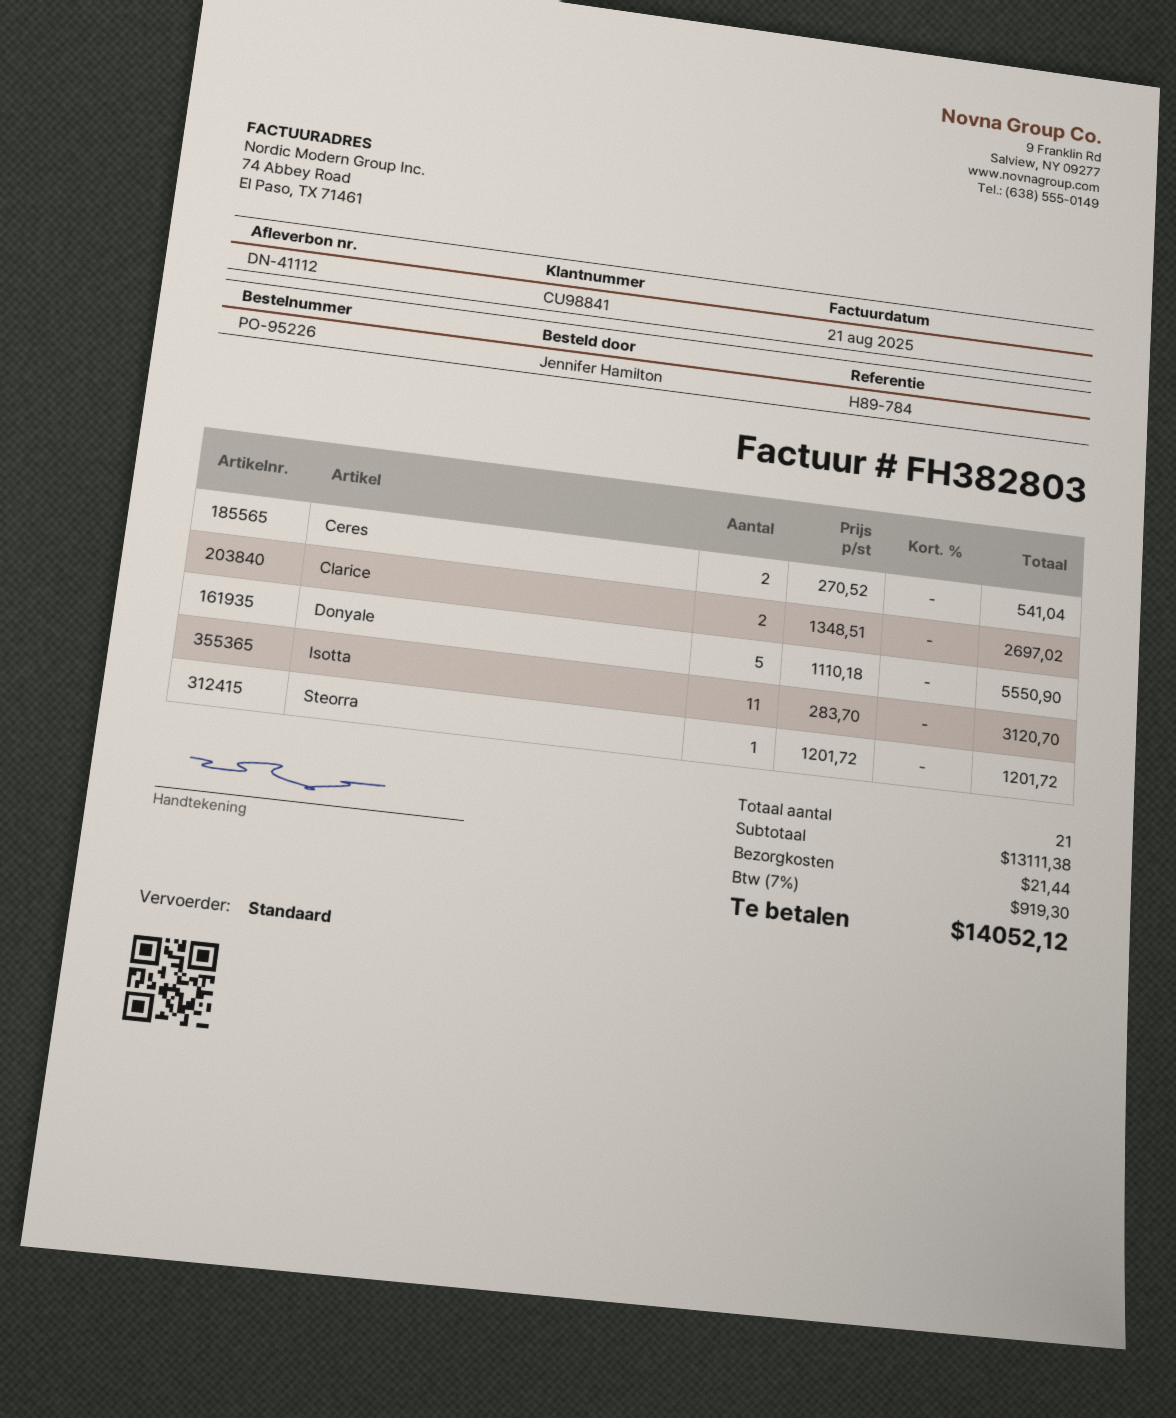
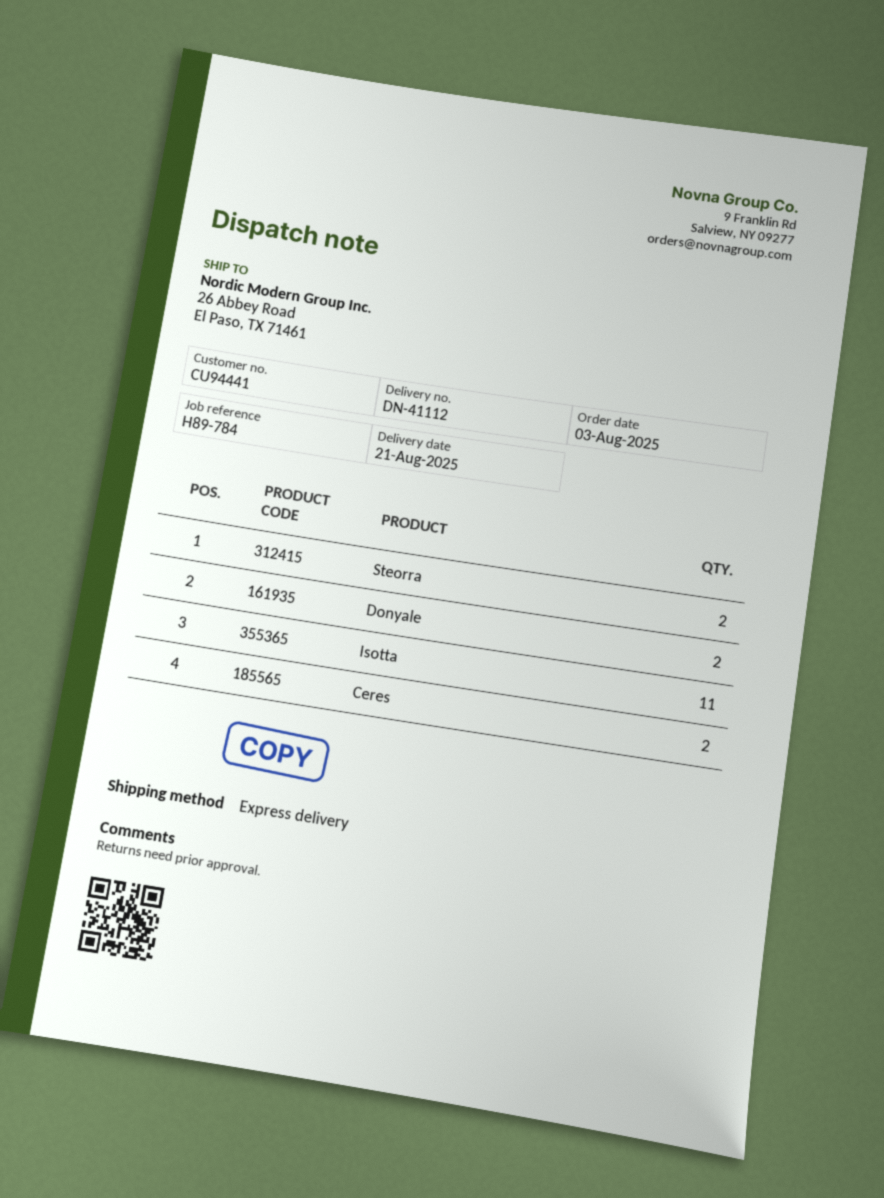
customer number: CU98841 -> CU94441
shipping method: standard -> express
Clarice: 2 -> none
Donyale: 5 -> 2
Steorra: 1 -> 2

